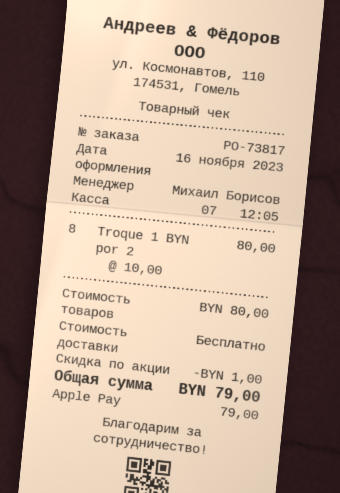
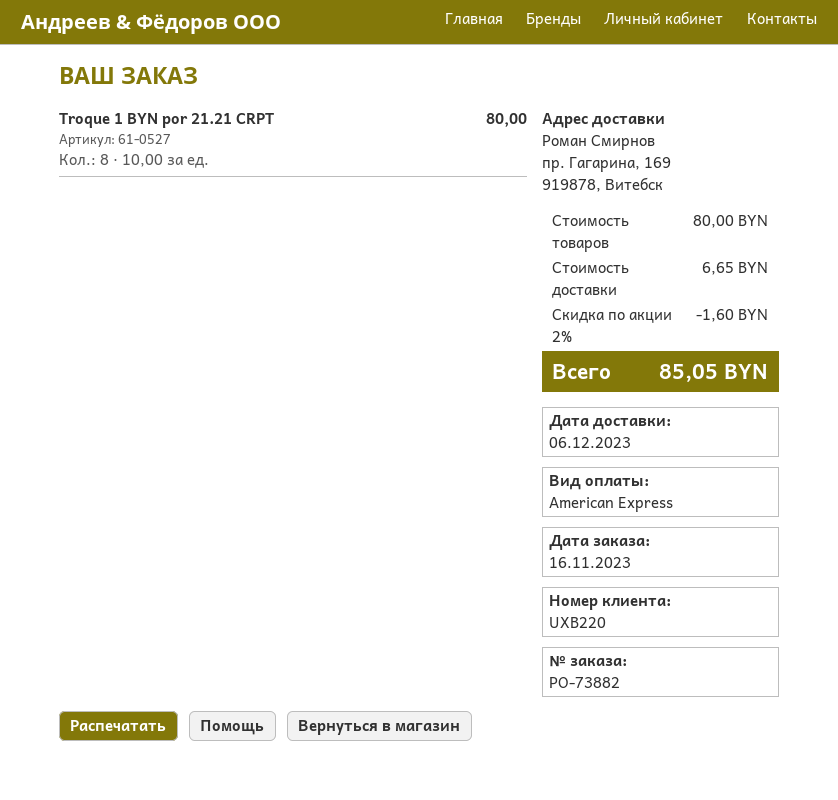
order number: PO-73817 -> PO-73882
payment method: Apple Pay -> American Express
discount: 1.00 -> 1.60
shipping: 0.00 -> 6.65
total: 79.00 -> 85.05

